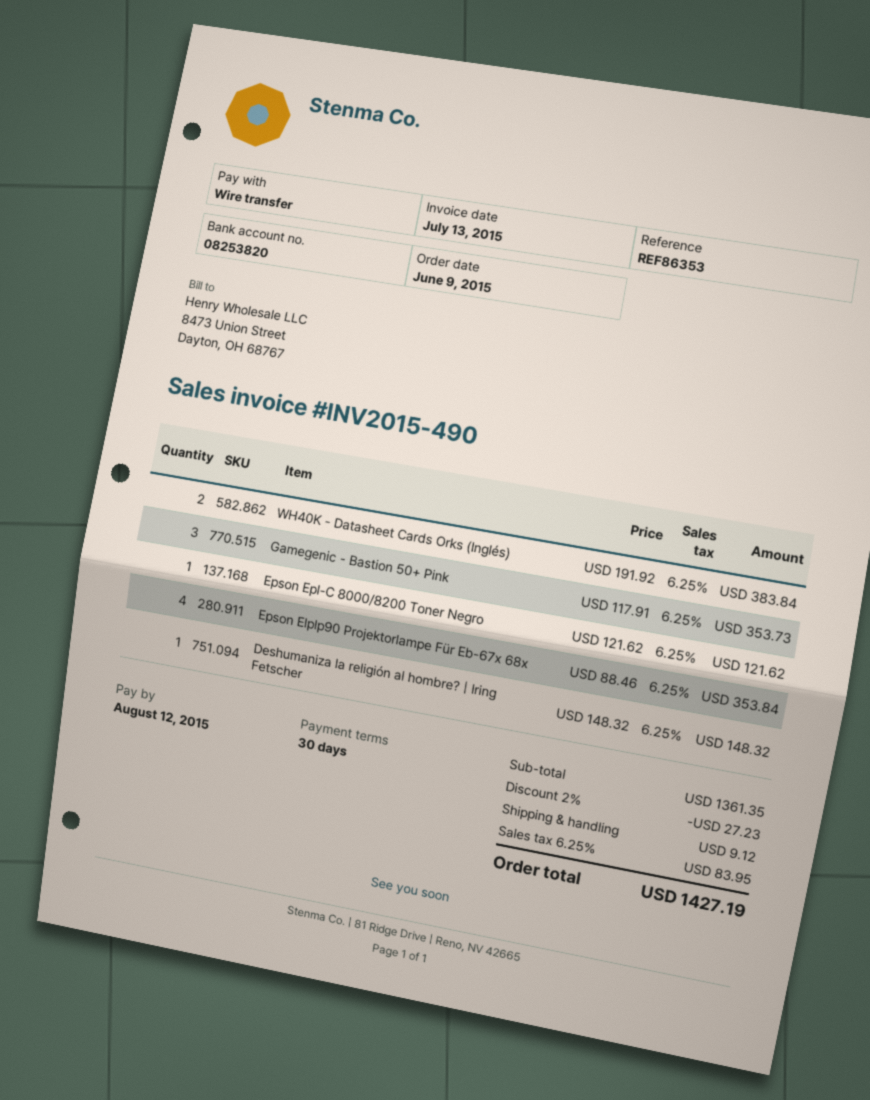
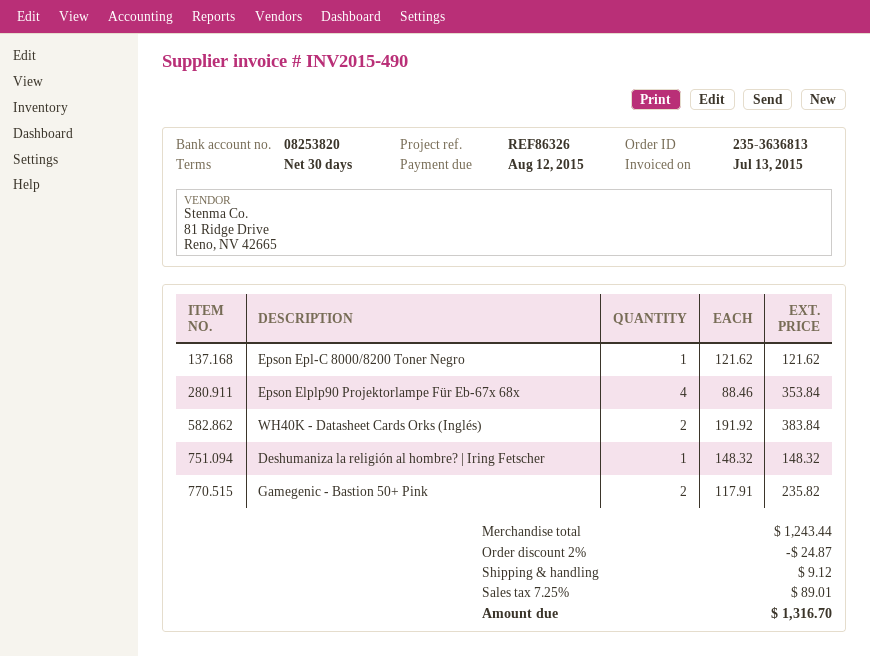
reference: REF86353 -> REF86326
Gamegenic - Bastion 50+ Pink: 3 x 117.91 = 353.73 -> 2 x 117.91 = 235.82
subtotal: 1361.35 -> 1243.44
discount: 2% = 27.23 -> 2% = 24.87
tax: 6.25% = 83.95 -> 7.25% = 89.01
total: 1427.19 -> 1316.70

